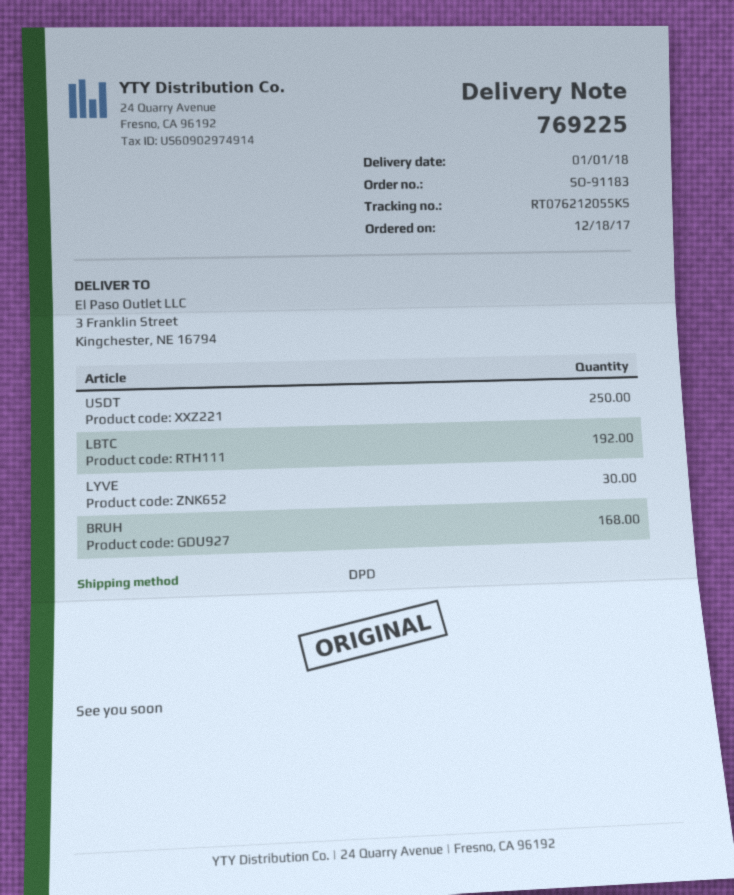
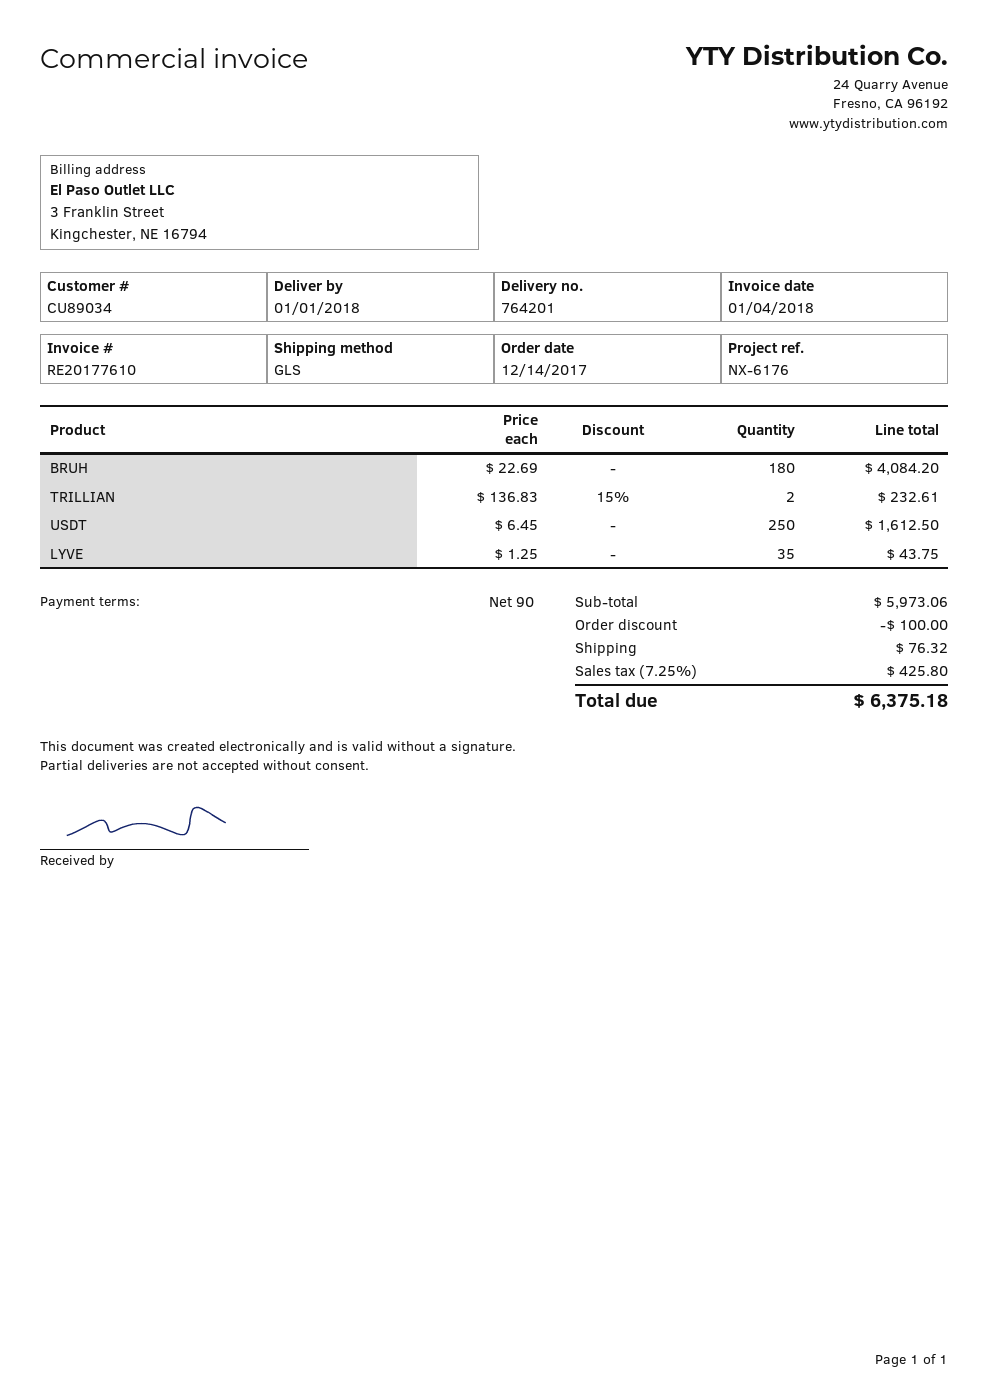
order date: 2017-12-18 -> 2017-12-14
delivery note number: 769225 -> 764201
shipping method: DPD -> GLS
LBTC: 192 -> none
LYVE: 30 -> 35
BRUH: 168 -> 180
TRILLIAN: none -> 2

